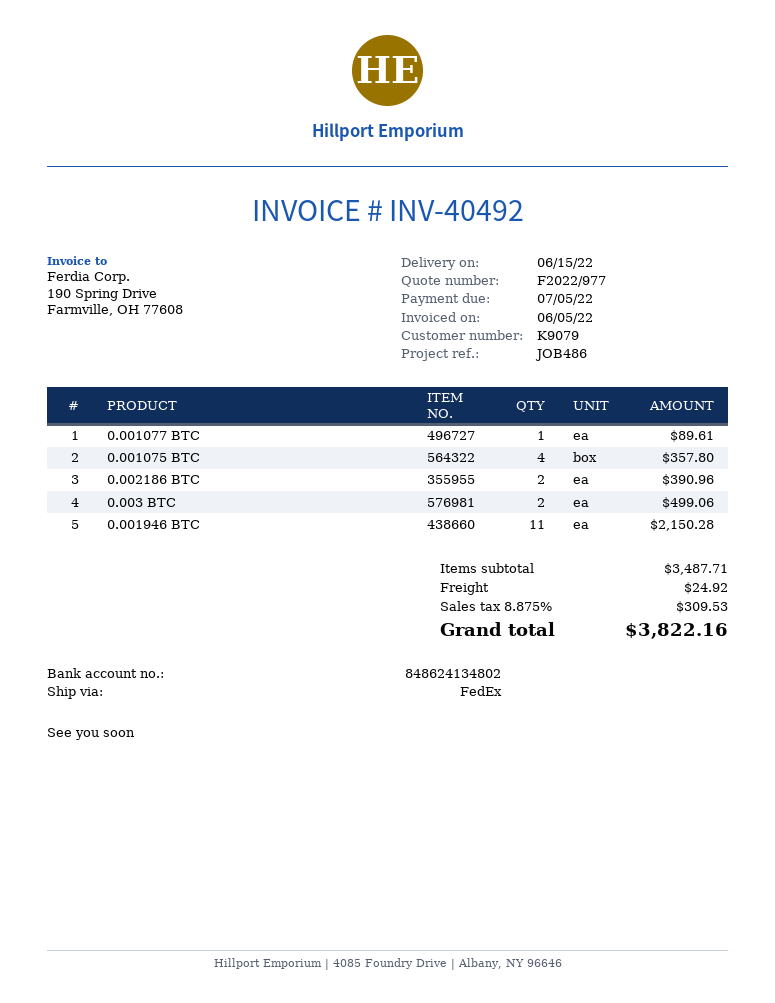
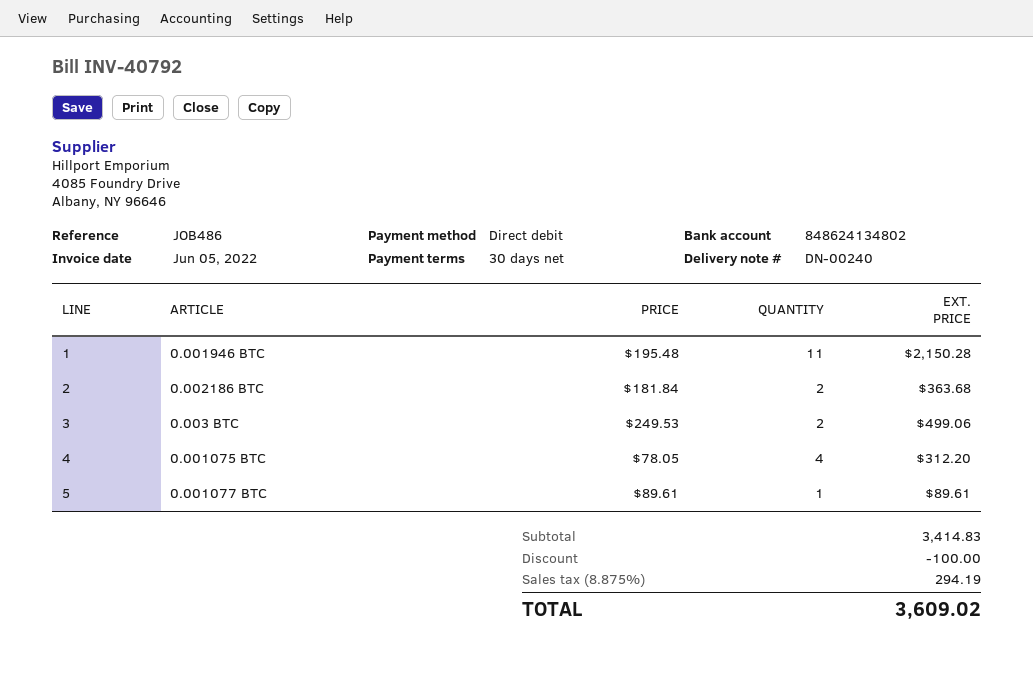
invoice number: INV-40492 -> INV-40792
0.001075 BTC: 4 for 357.80 -> 4 for 312.20
0.002186 BTC: 2 for 390.96 -> 2 for 363.68
subtotal: 3487.71 -> 3414.83
discount: none -> 100.00
shipping: 24.92 -> none
tax: 8.875% = 309.53 -> 8.875% = 294.19
total: 3822.16 -> 3609.02

